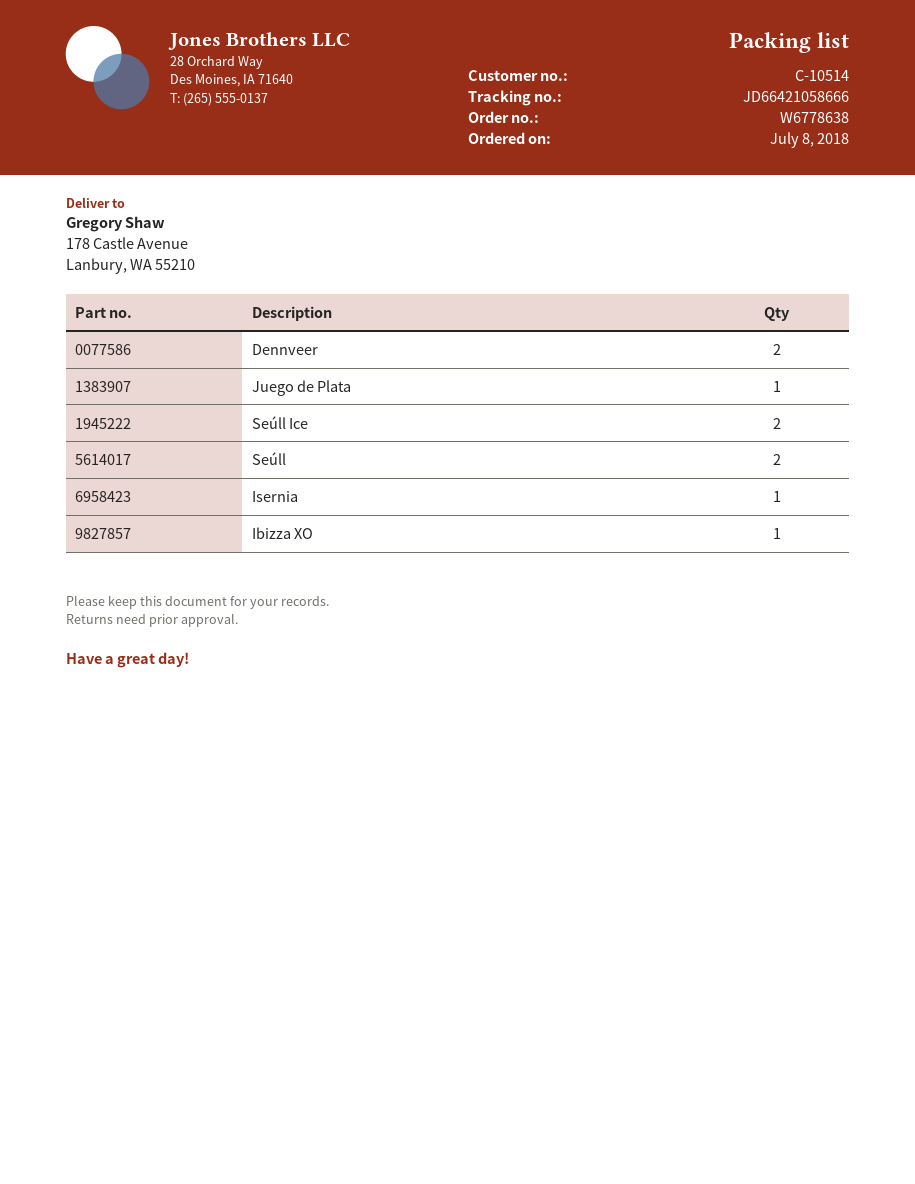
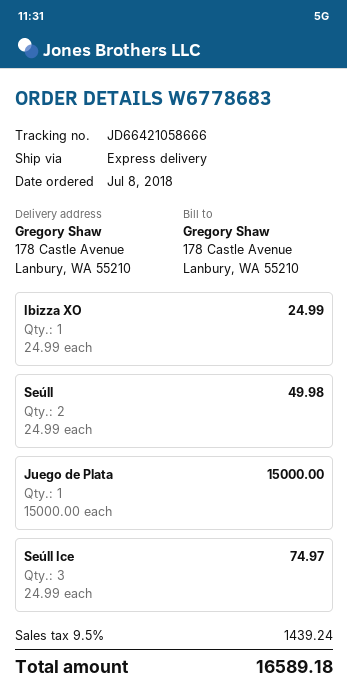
order number: W6778638 -> W6778683
Dennveer: 2 -> none
Seúll Ice: 2 -> 3
Isernia: 1 -> none

